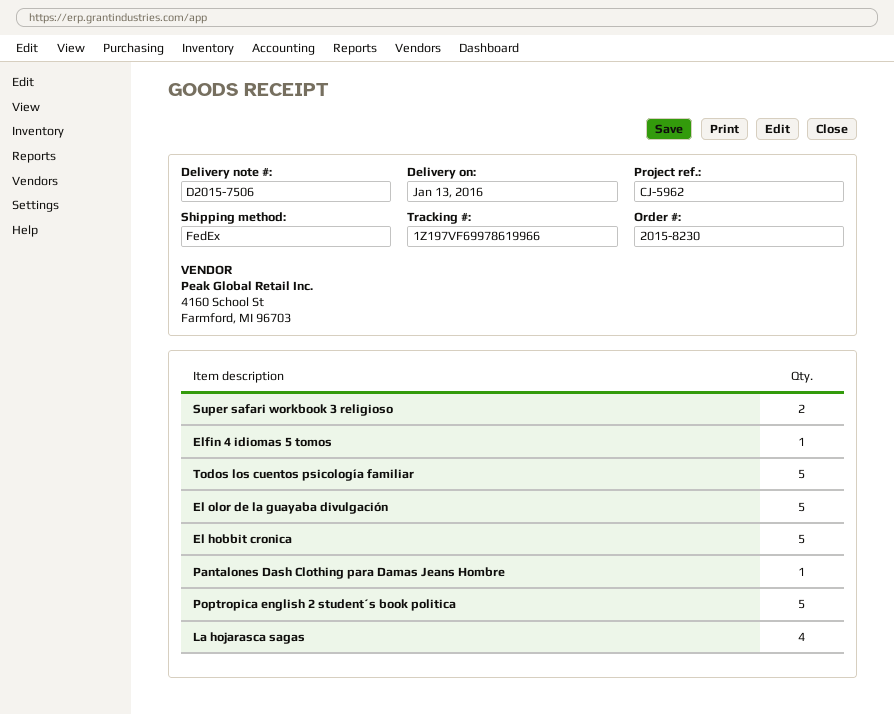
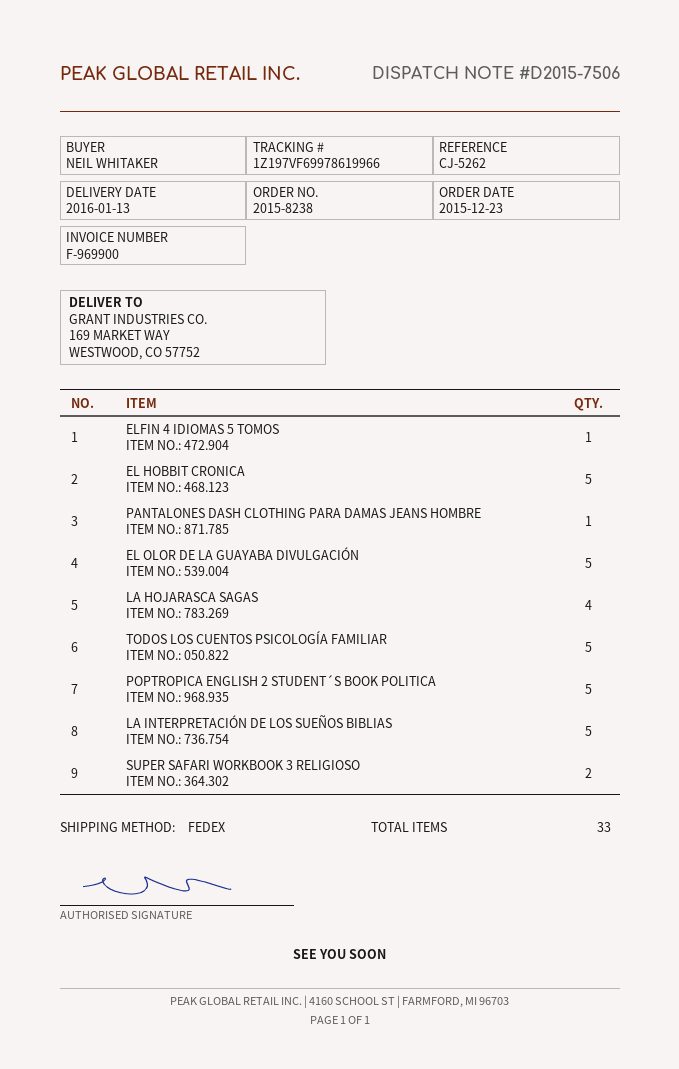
order number: 2015-8230 -> 2015-8238
reference: CJ-5962 -> CJ-5262
LA INTERPRETACIÓN DE LOS SUEÑOS BIBLIAS: none -> 5

